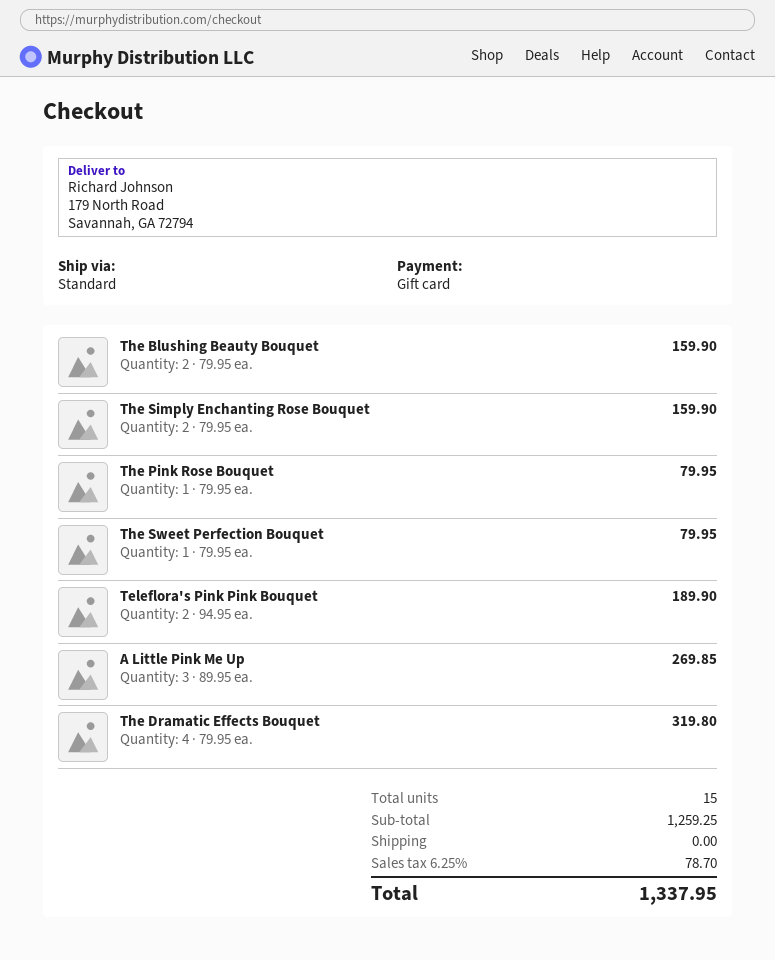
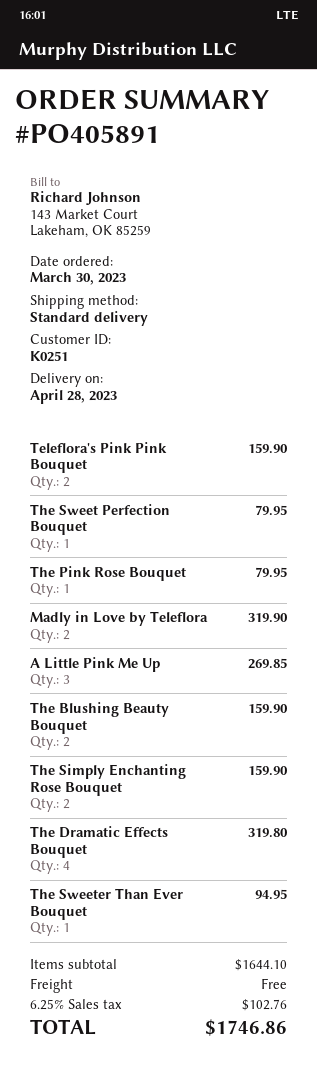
Teleflora's Pink Pink Bouquet: 2 for 189.90 -> 2 for 159.90
Madly in Love by Teleflora: none -> 2 for 319.90
The Sweeter Than Ever Bouquet: none -> 1 for 94.95
subtotal: 1259.25 -> 1644.10
tax: 6.25% = 78.70 -> 6.25% = 102.76
total: 1337.95 -> 1746.86

